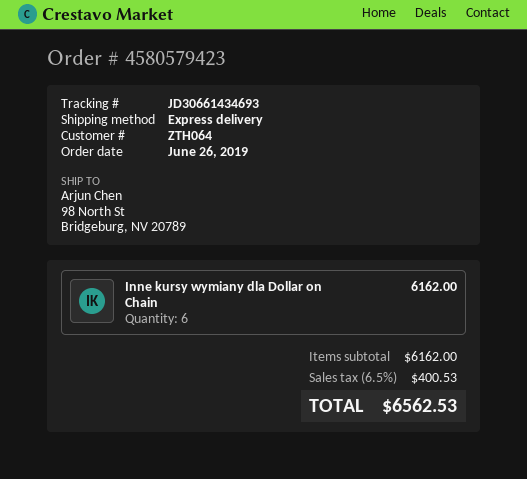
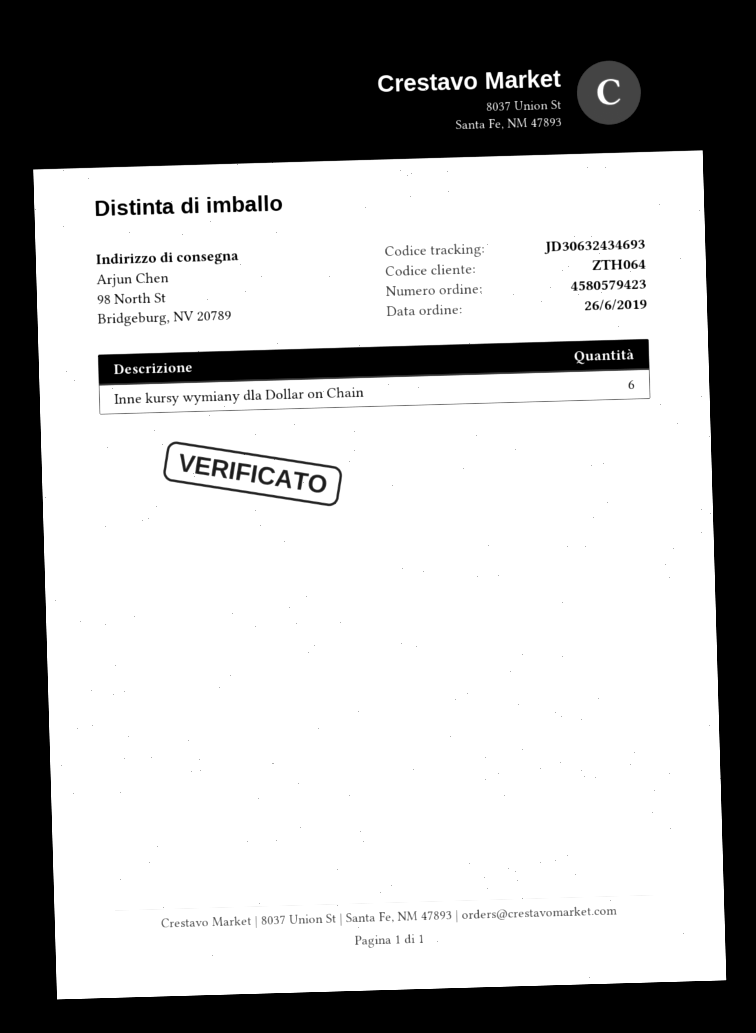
tracking number: JD30661434693 -> JD30632434693

